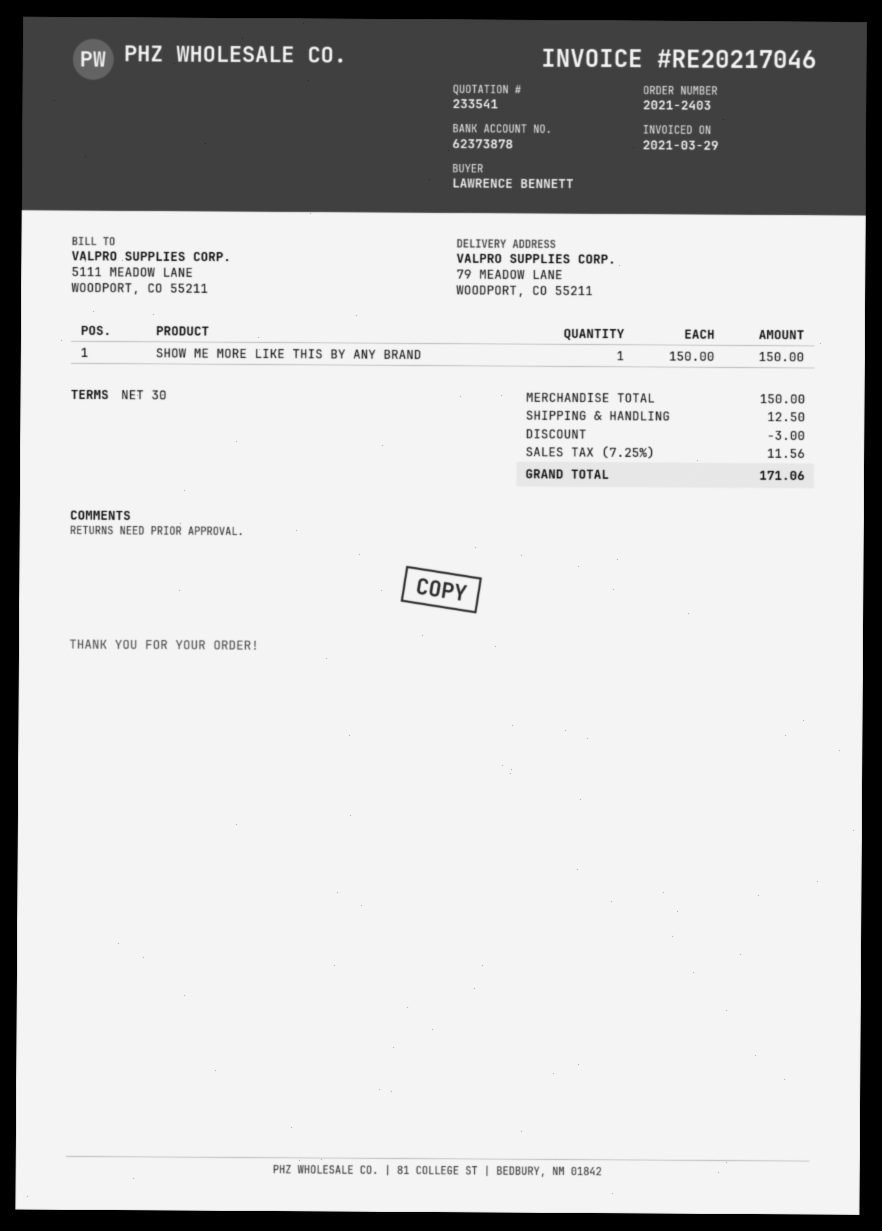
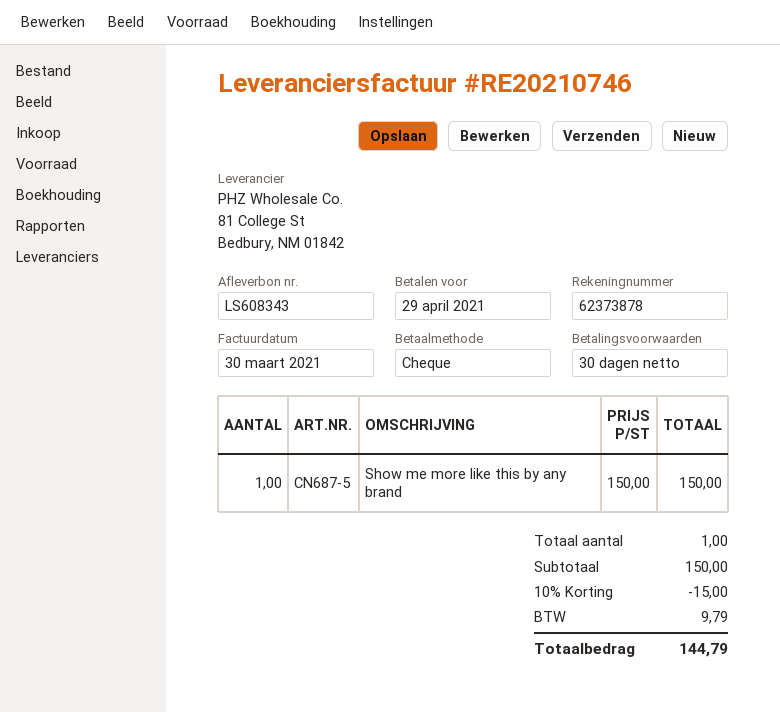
invoice number: RE20217046 -> RE20210746
invoice date: 2021-03-29 -> 2021-03-30
discount: 3.00 -> 15.00
shipping: 12.50 -> none
tax: 11.56 -> 9.79
total: 171.06 -> 144.79

